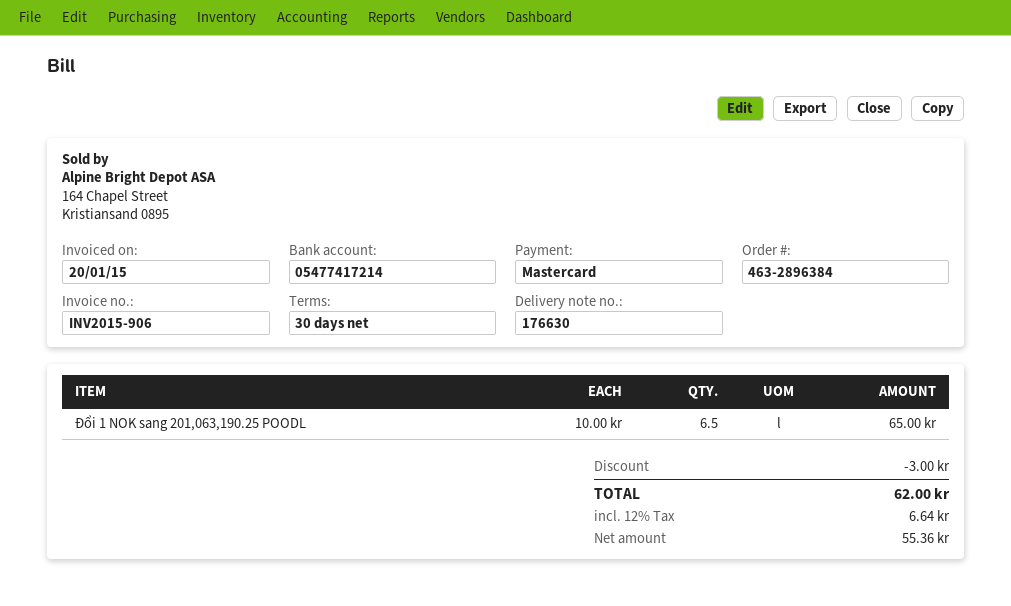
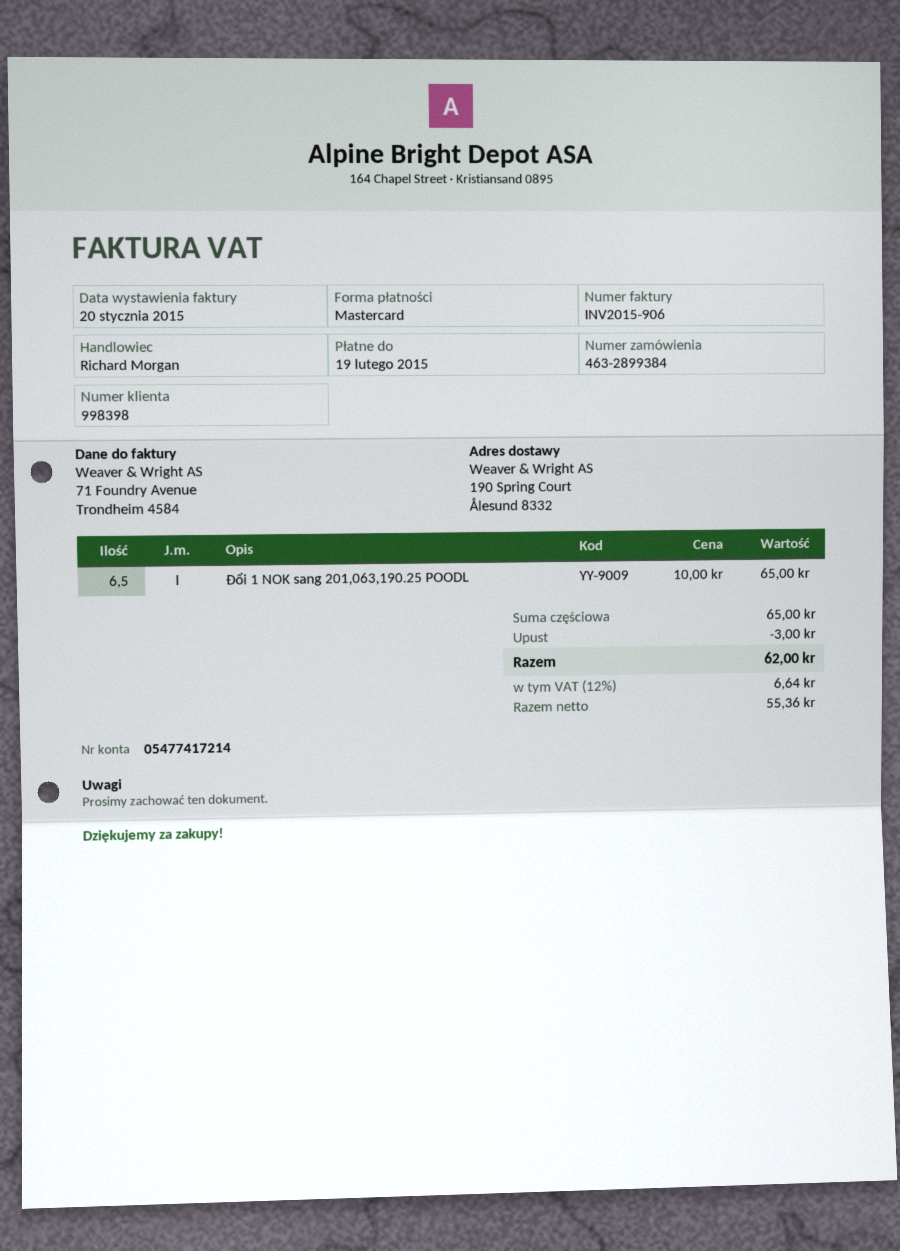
order number: 463-2896384 -> 463-2899384

